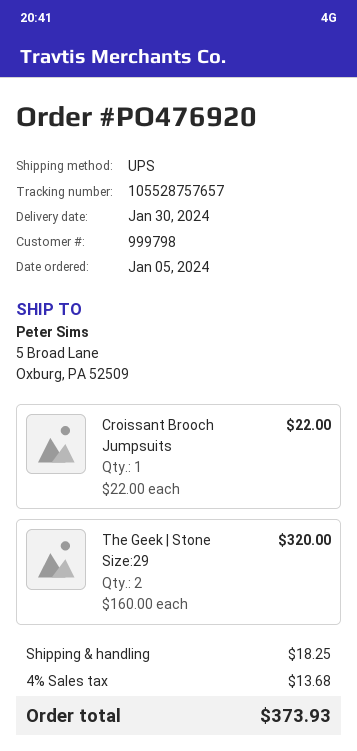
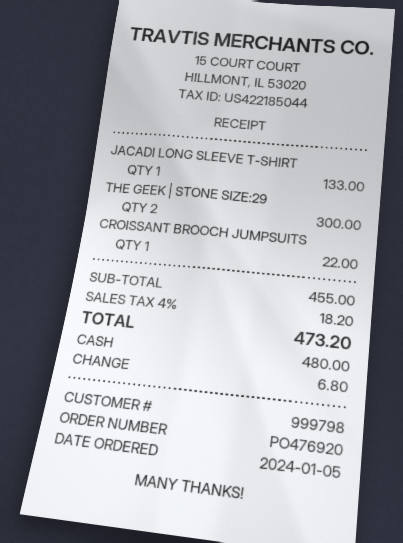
The Geek | Stone Size:29: 2 for 320.00 -> 2 for 300.00
JACADI LONG SLEEVE T-SHIRT: none -> 1 for 133.00
shipping: 18.25 -> none
tax: 4% = 13.68 -> 4% = 18.20
total: 373.93 -> 473.20

